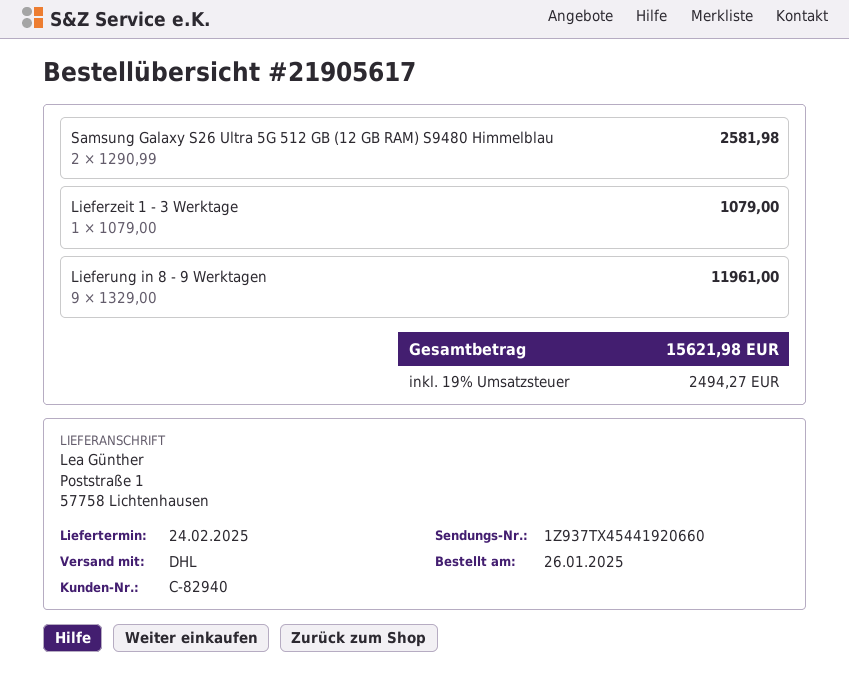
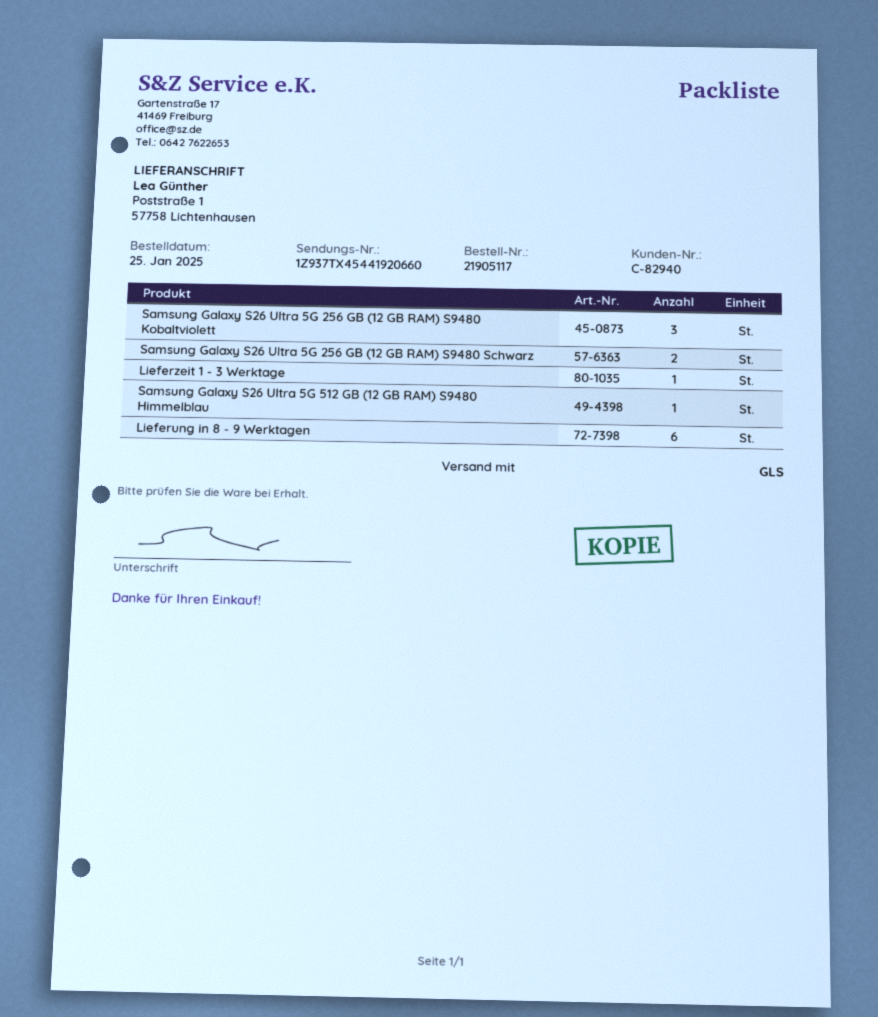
order number: 21905617 -> 21905117
order date: 2025-01-26 -> 2025-01-25
shipping method: DHL -> GLS
Samsung Galaxy S26 Ultra 5G 512 GB (12 GB RAM) S9480 Himmelblau: 2 -> 1
Lieferung in 8 - 9 Werktagen: 9 -> 6
Samsung Galaxy S26 Ultra 5G 256 GB (12 GB RAM) S9480 Kobaltviolett: none -> 3
Samsung Galaxy S26 Ultra 5G 256 GB (12 GB RAM) S9480 Schwarz: none -> 2

